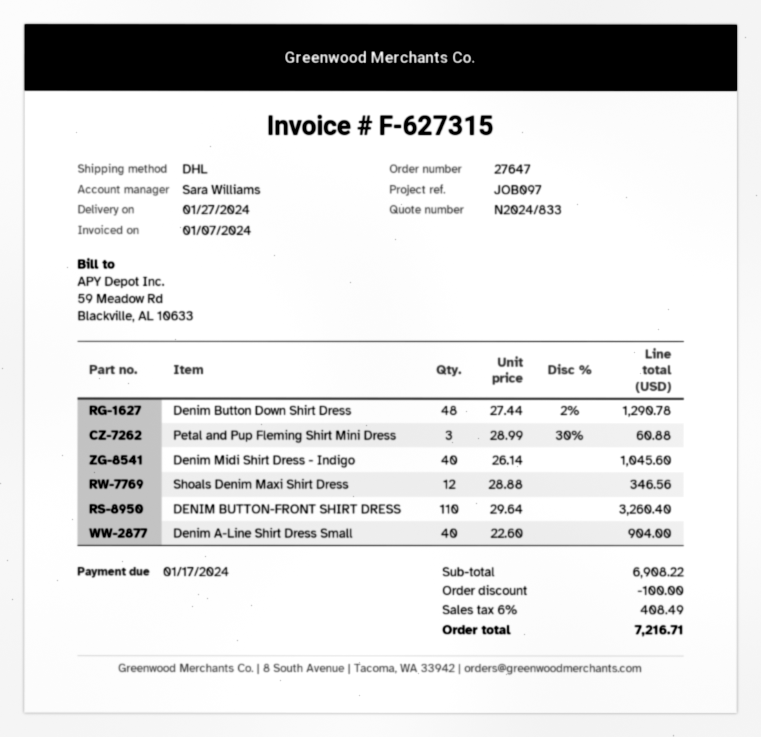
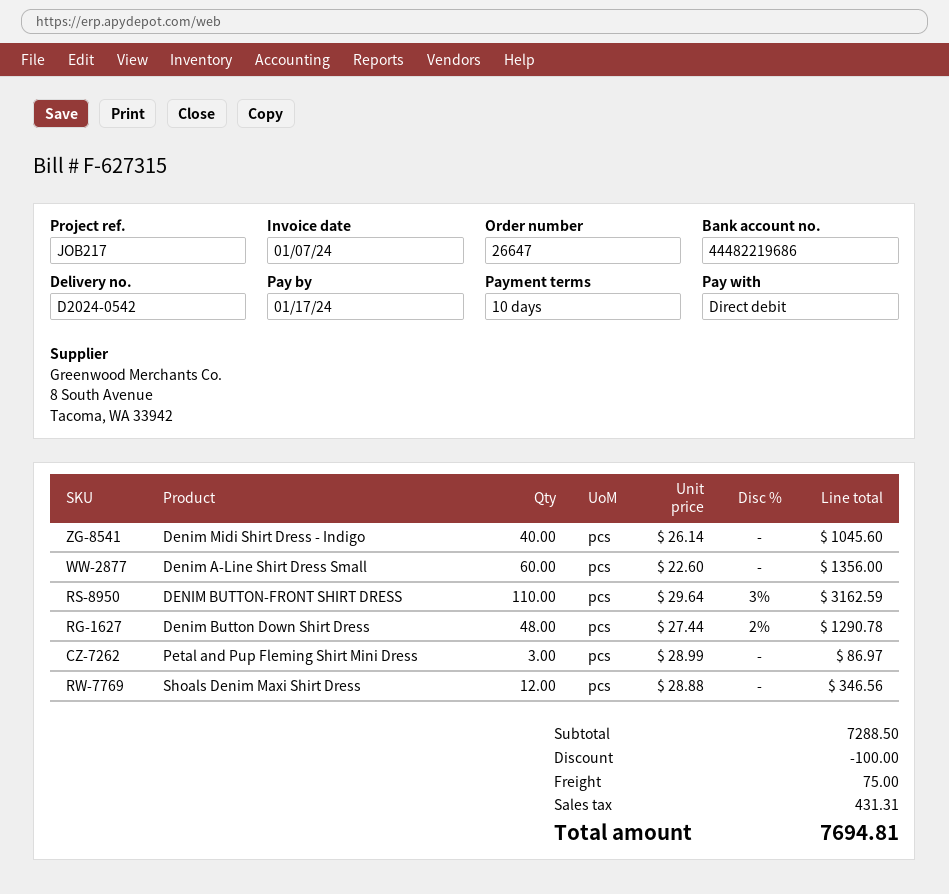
order number: 27647 -> 26647
reference: JOB097 -> JOB217
Petal and Pup Fleming Shirt Mini Dress: 3 x 28.99 - 30% = 60.88 -> 3 x 28.99 = 86.97
DENIM BUTTON-FRONT SHIRT DRESS: 110 x 29.64 = 3260.40 -> 110 x 29.64 - 3% = 3162.59
Denim A-Line Shirt Dress Small: 40 x 22.60 = 904.00 -> 60 x 22.60 = 1356.00
subtotal: 6908.22 -> 7288.50
shipping: none -> 75.00
tax: 408.49 -> 431.31
total: 7216.71 -> 7694.81

